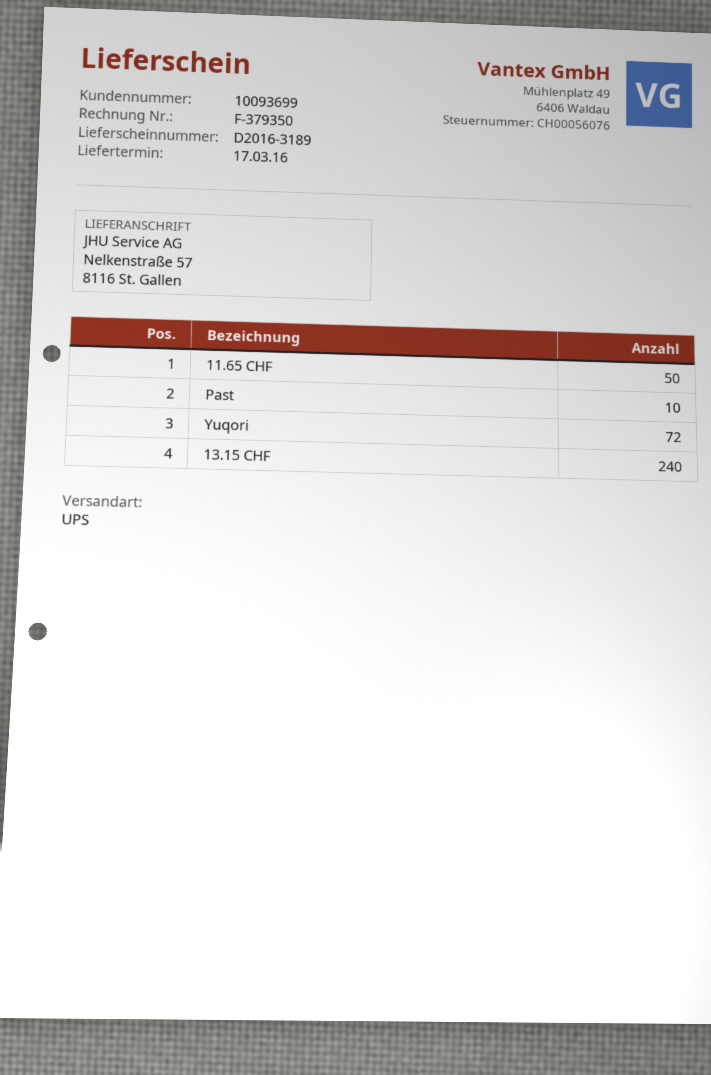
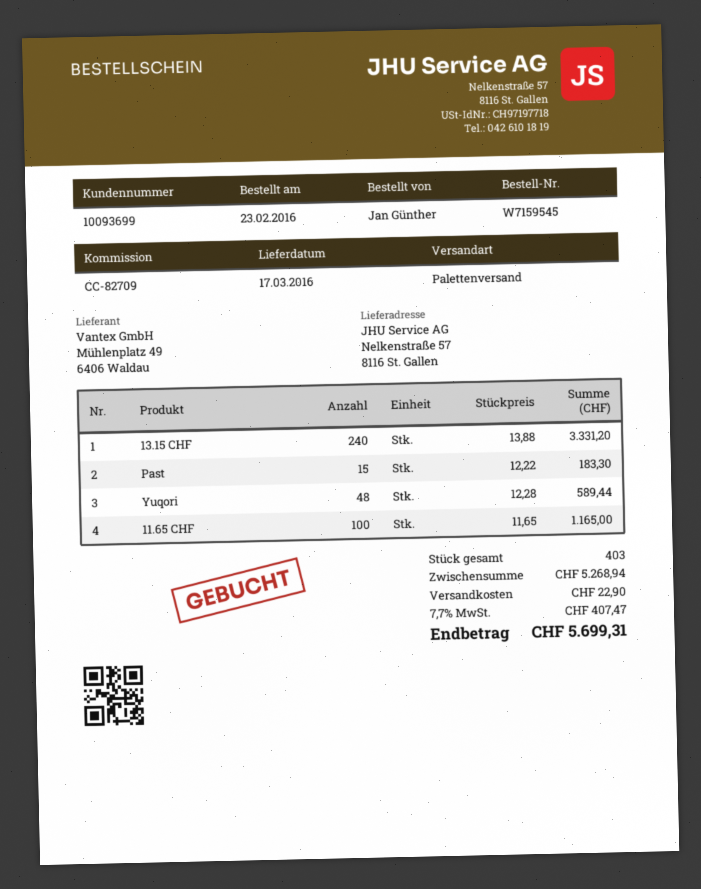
shipping method: UPS -> pallet freight
11.65 CHF: 50 -> 100
Past: 10 -> 15
Yuqori: 72 -> 48

